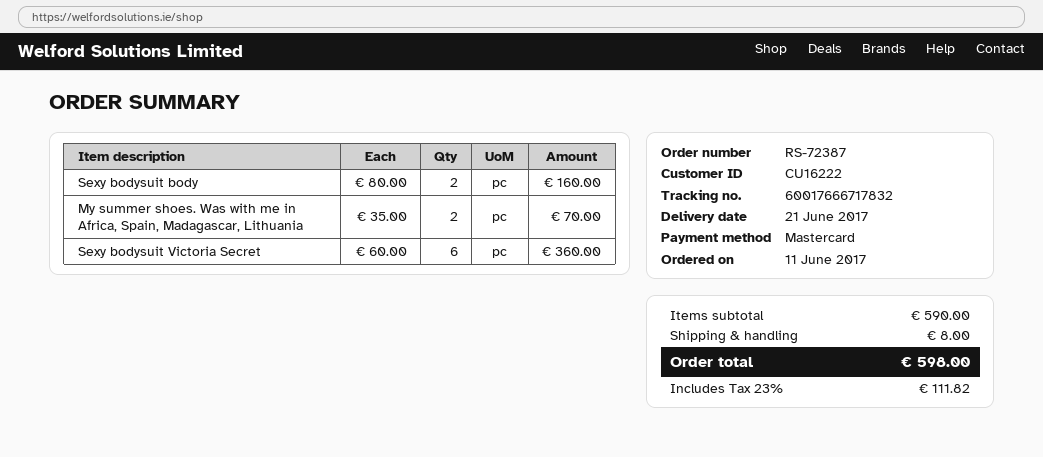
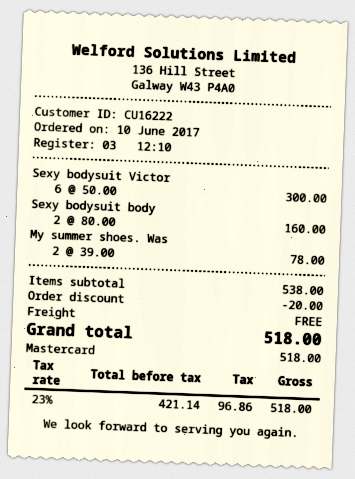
order date: 2017-06-11 -> 2017-06-10
My summer shoes. Was with me in Africa, Spain, Madagascar, Lithuania: 2 x 35.00 = 70.00 -> 2 x 39.00 = 78.00
Sexy bodysuit Victoria Secret: 6 x 60.00 = 360.00 -> 6 x 50.00 = 300.00
subtotal: 590.00 -> 538.00
discount: none -> 20.00
shipping: 8.00 -> 0.00
tax: 23% = 111.82 -> 23% = 96.86
total: 598.00 -> 518.00

